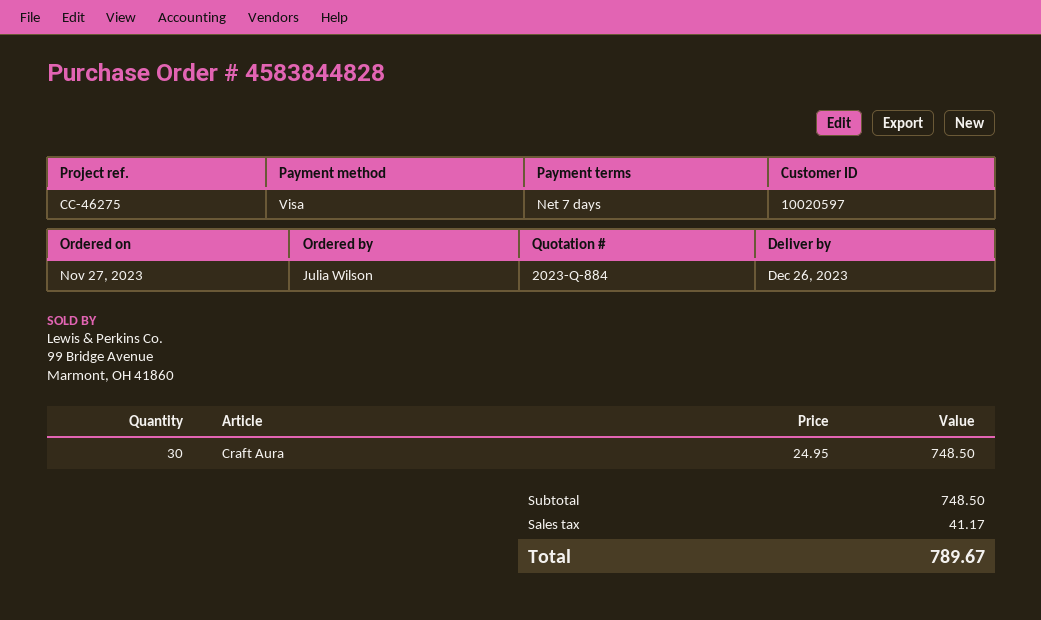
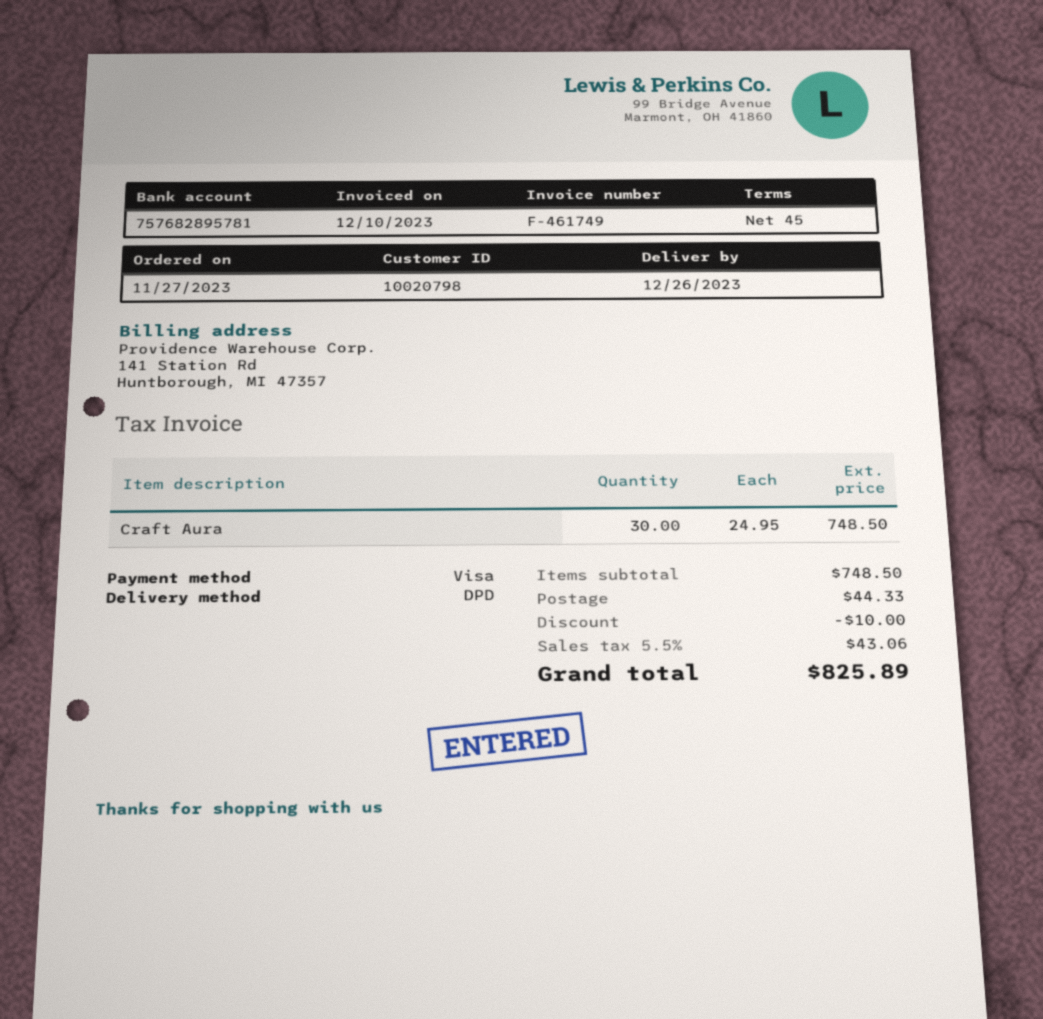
payment terms: 7 days -> 45 days
customer number: 10020597 -> 10020798
discount: none -> 10.00
shipping: none -> 44.33
tax: 41.17 -> 43.06
total: 789.67 -> 825.89

